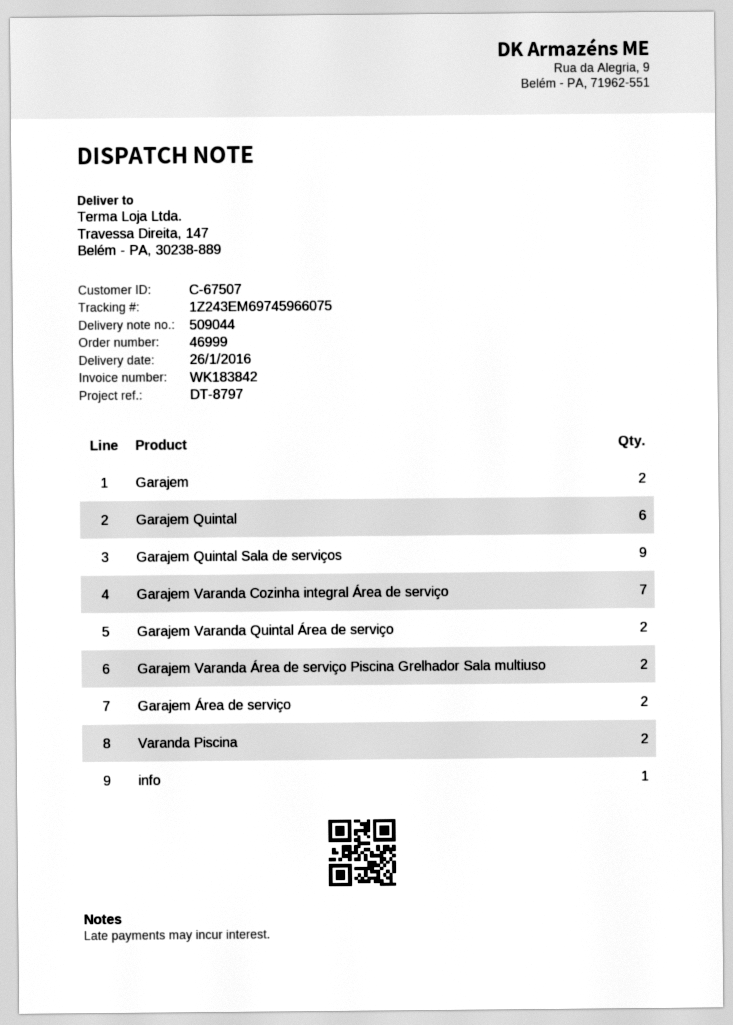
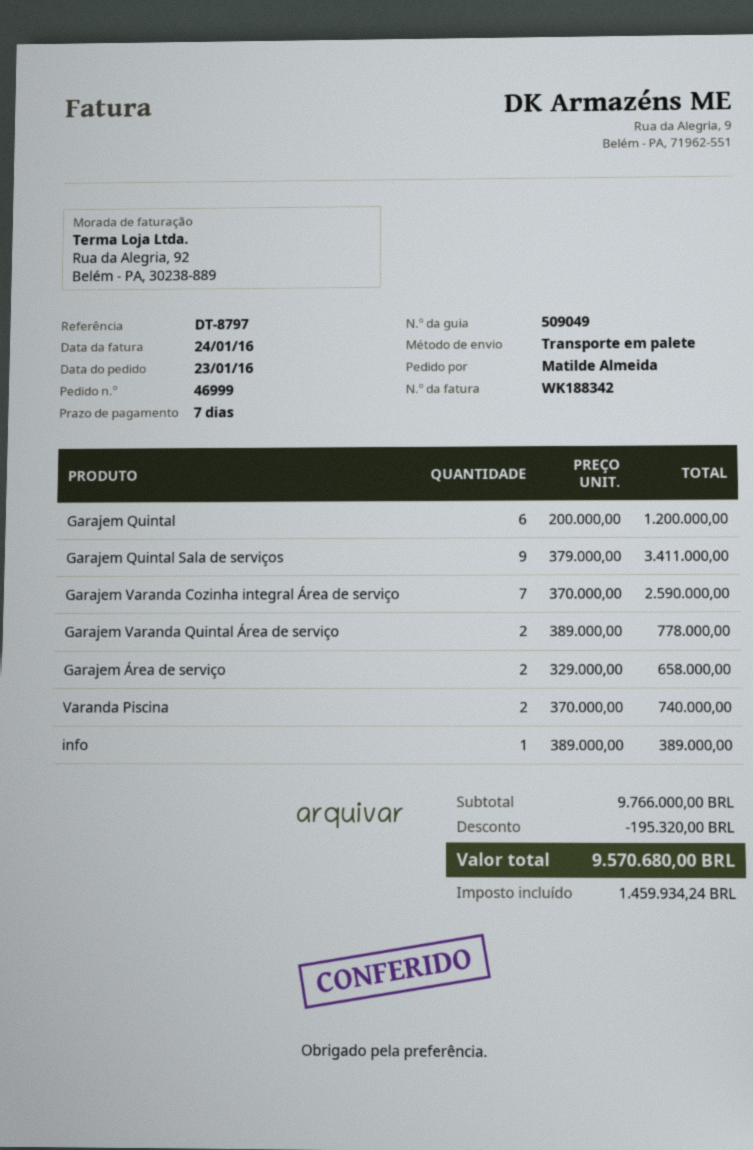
delivery note number: 509044 -> 509049
invoice number: WK183842 -> WK188342
Garajem: 2 -> none
Garajem Varanda Área de serviço Piscina Grelhador Sala multiuso: 2 -> none

